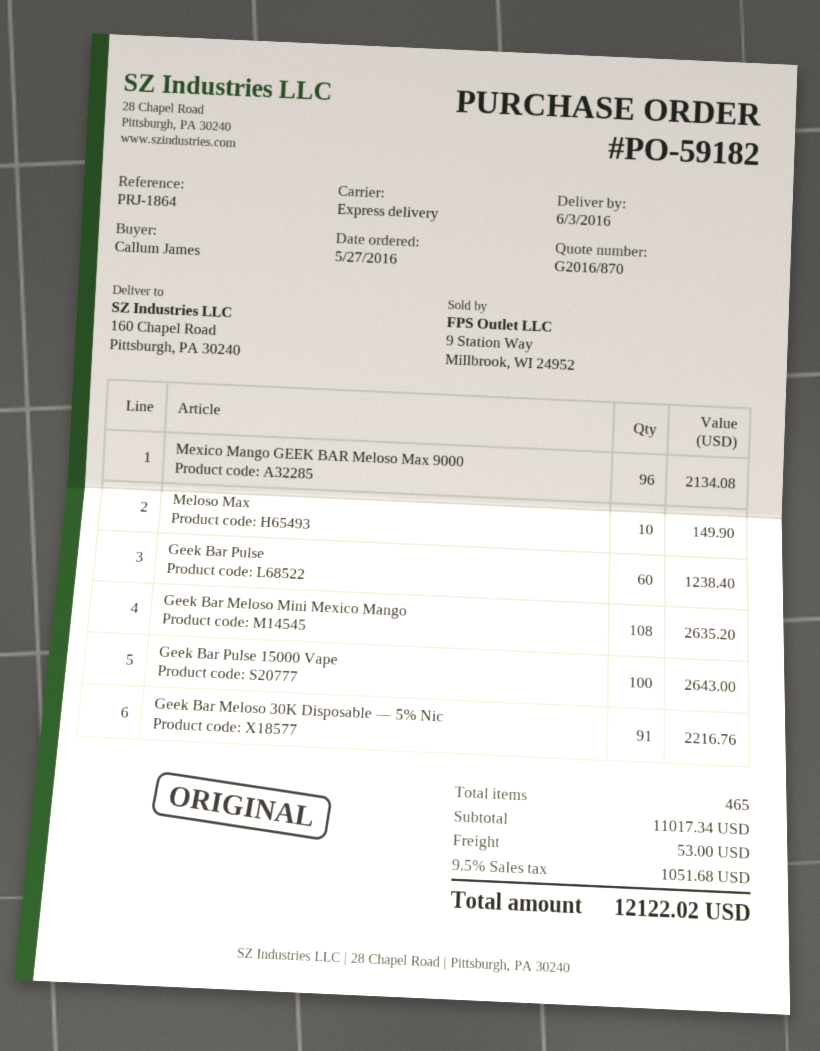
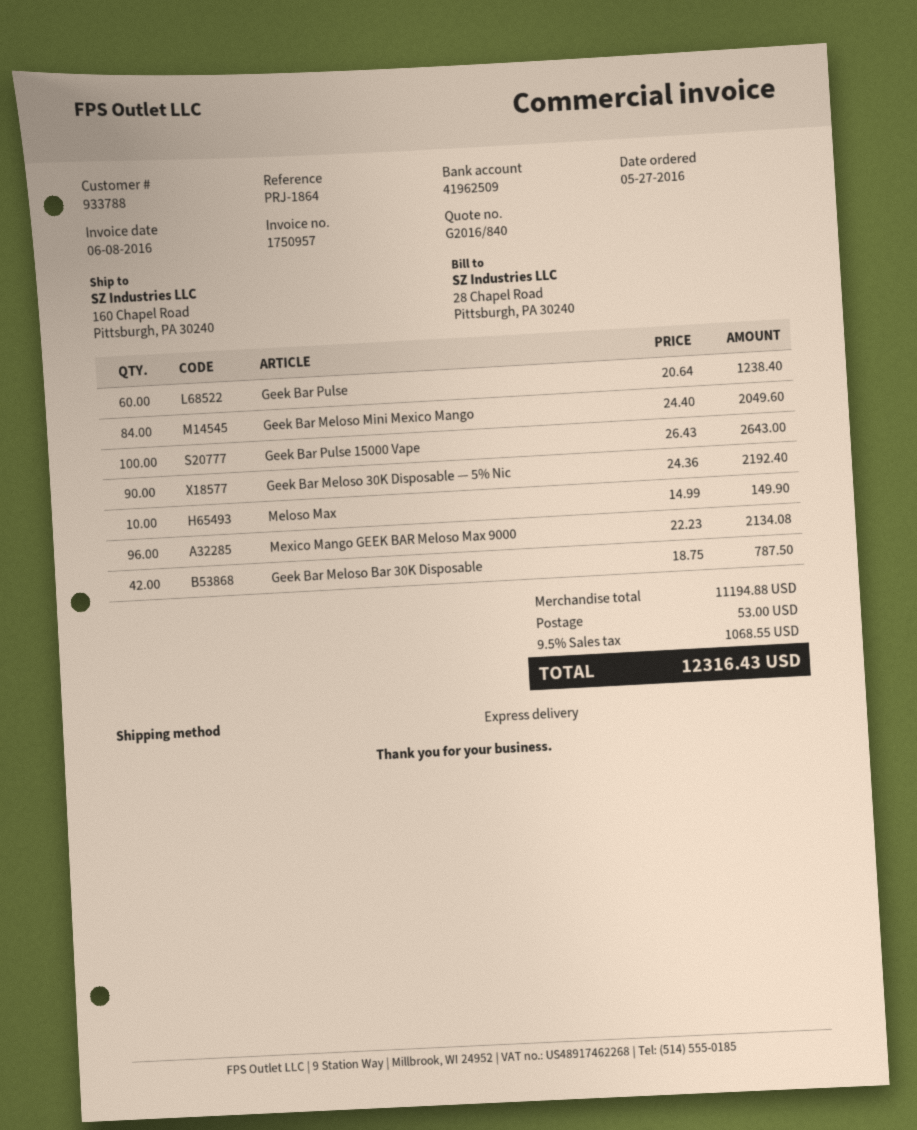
quote number: G2016/870 -> G2016/840
Geek Bar Meloso Mini Mexico Mango: 108 for 2635.20 -> 84 for 2049.60
Geek Bar Meloso 30K Disposable — 5% Nic: 91 for 2216.76 -> 90 for 2192.40
Geek Bar Meloso Bar 30K Disposable: none -> 42 for 787.50
subtotal: 11017.34 -> 11194.88
tax: 9.5% = 1051.68 -> 9.5% = 1068.55
total: 12122.02 -> 12316.43

